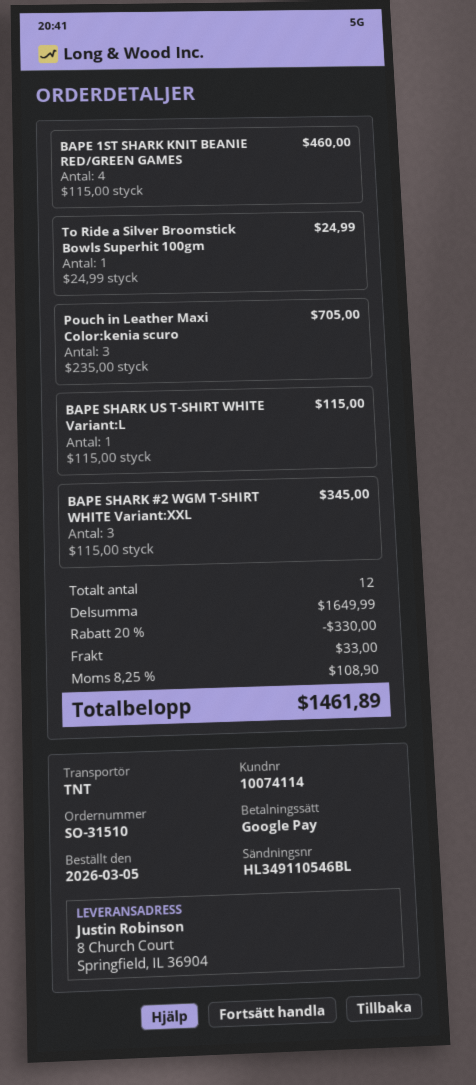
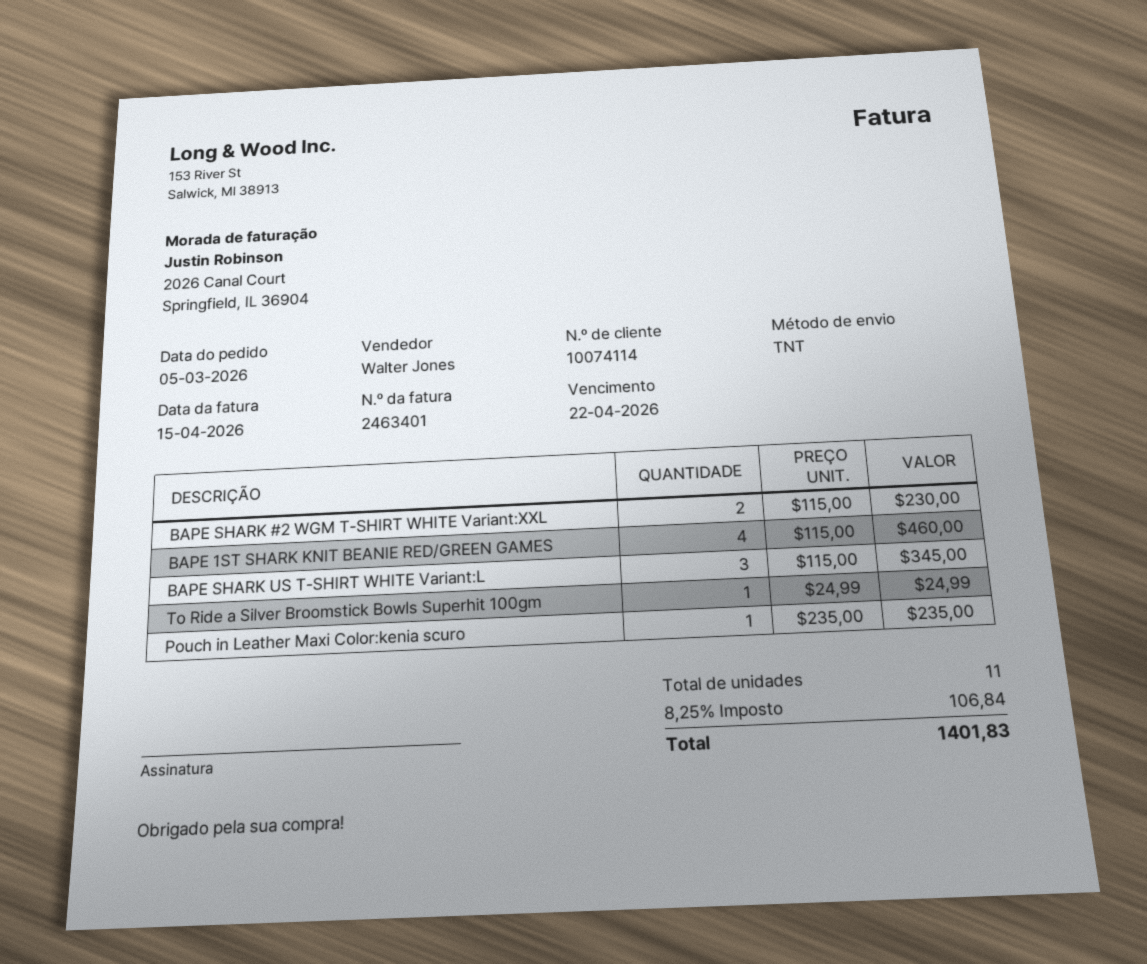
Pouch in Leather Maxi Color:kenia scuro: 3 x 235.00 = 705.00 -> 1 x 235.00 = 235.00
BAPE SHARK US T-SHIRT WHITE Variant:L: 1 x 115.00 = 115.00 -> 3 x 115.00 = 345.00
BAPE SHARK #2 WGM T-SHIRT WHITE Variant:XXL: 3 x 115.00 = 345.00 -> 2 x 115.00 = 230.00
total quantity: 12 -> 11
discount: 20% = 330.00 -> none
shipping: 33.00 -> none
tax: 8.25% = 108.90 -> 8.25% = 106.84
total: 1461.89 -> 1401.83

